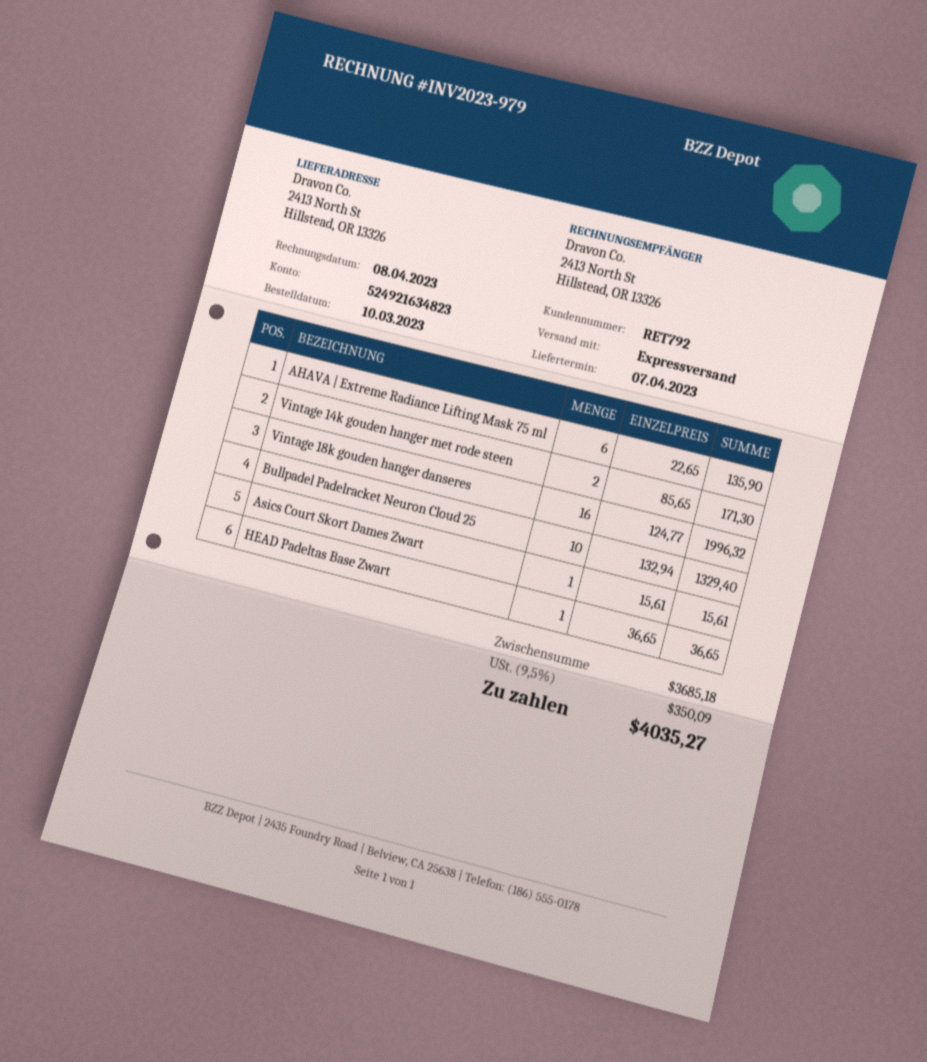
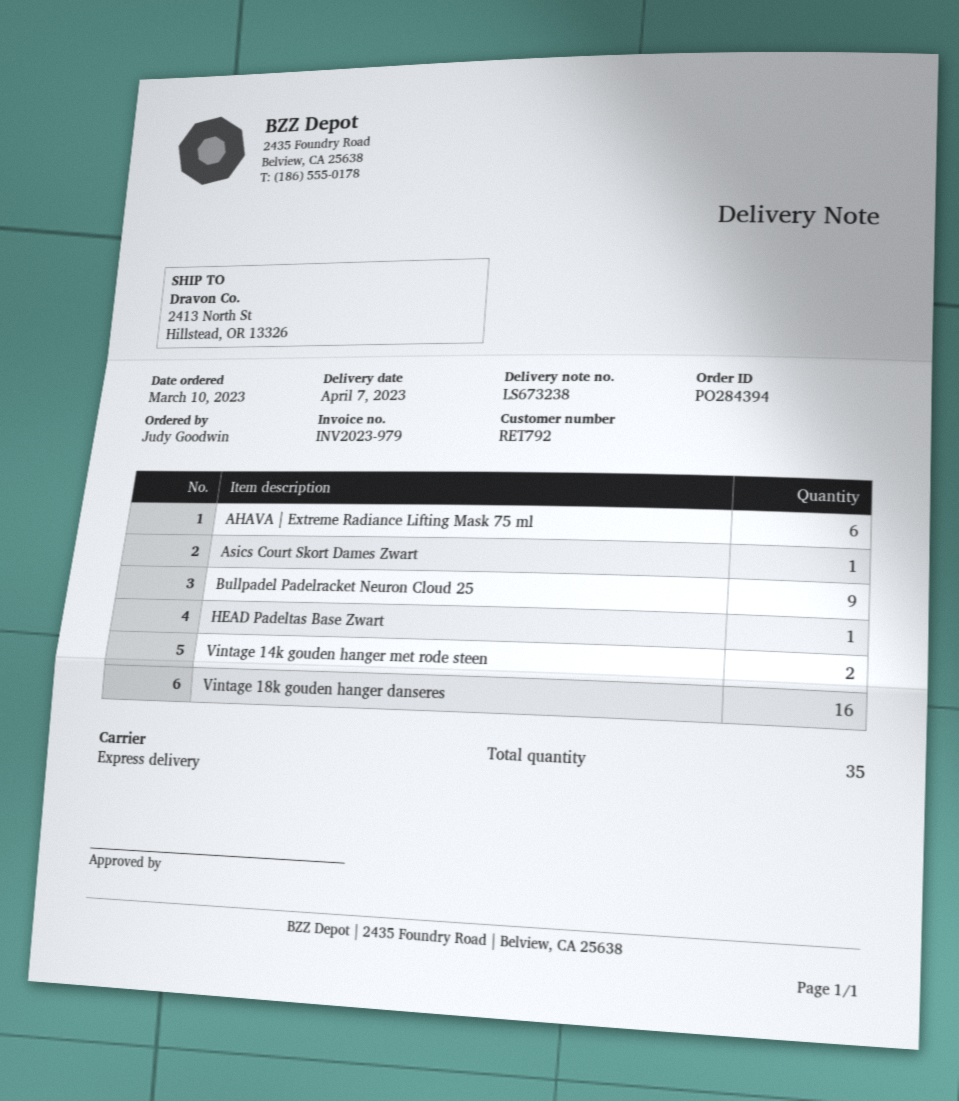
Bullpadel Padelracket Neuron Cloud 25: 10 -> 9

